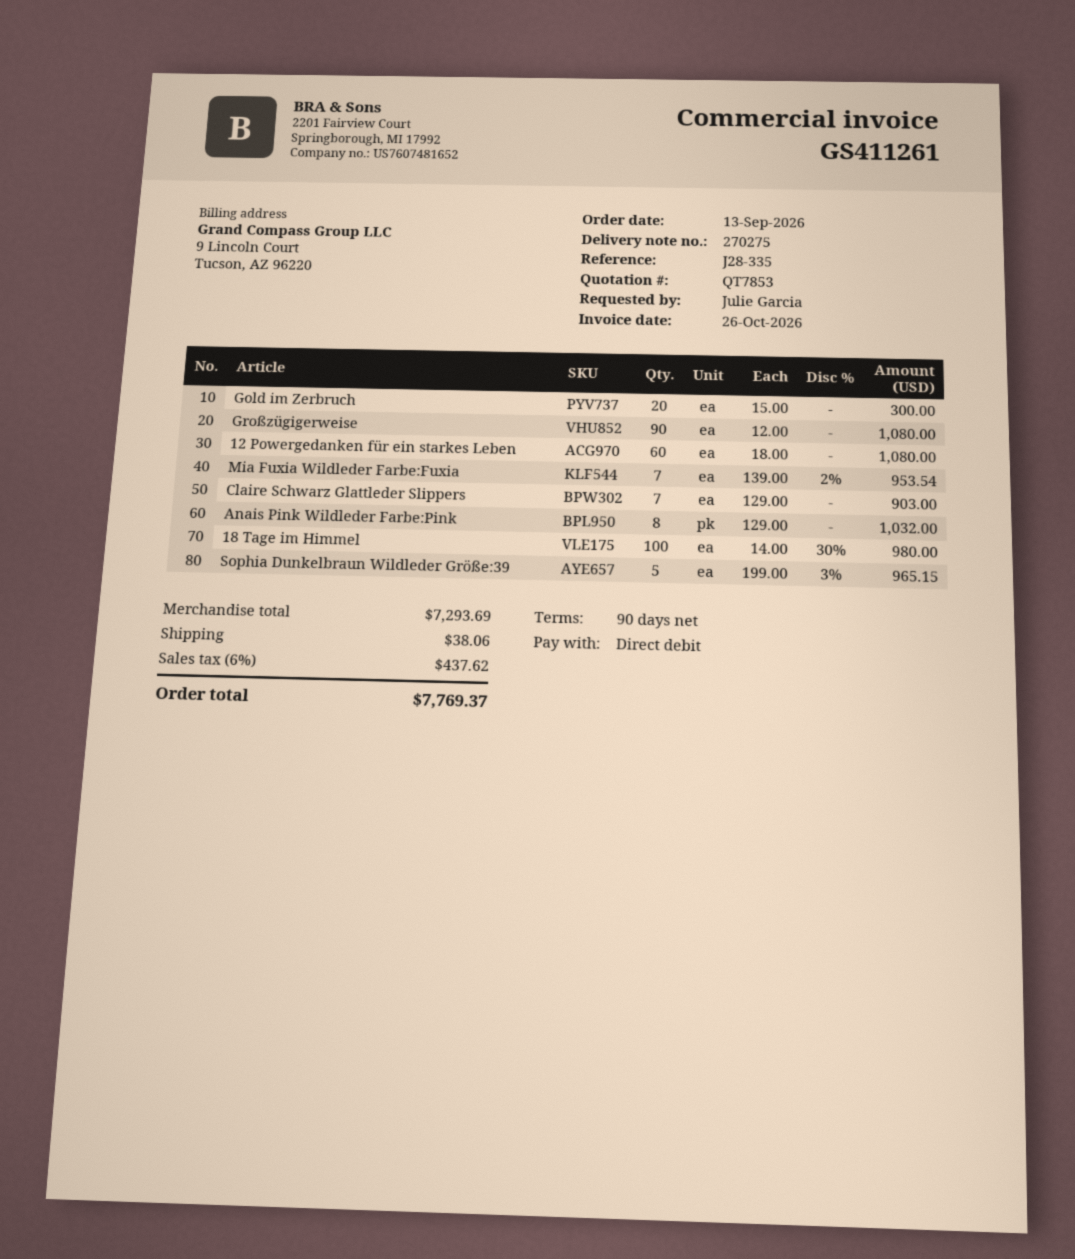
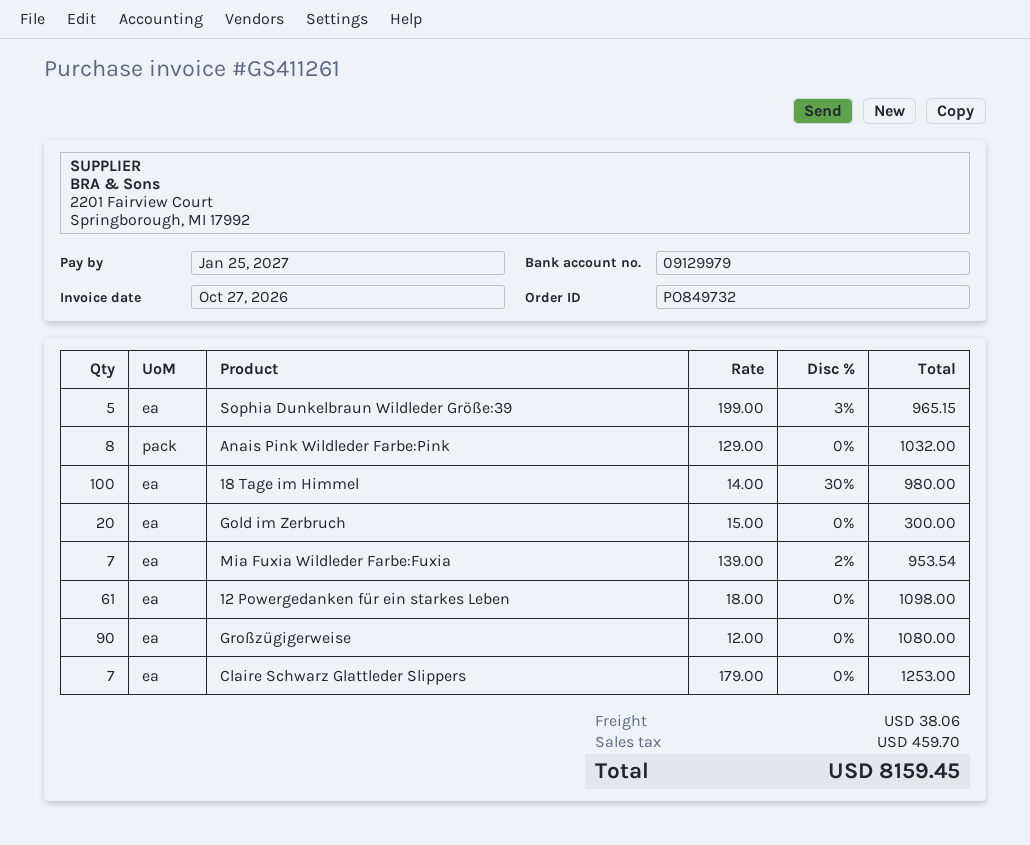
invoice date: 2026-10-26 -> 2026-10-27
12 Powergedanken für ein starkes Leben: 60 x 18.00 = 1080.00 -> 61 x 18.00 = 1098.00
Claire Schwarz Glattleder Slippers: 7 x 129.00 = 903.00 -> 7 x 179.00 = 1253.00
tax: 437.62 -> 459.70
total: 7769.37 -> 8159.45

